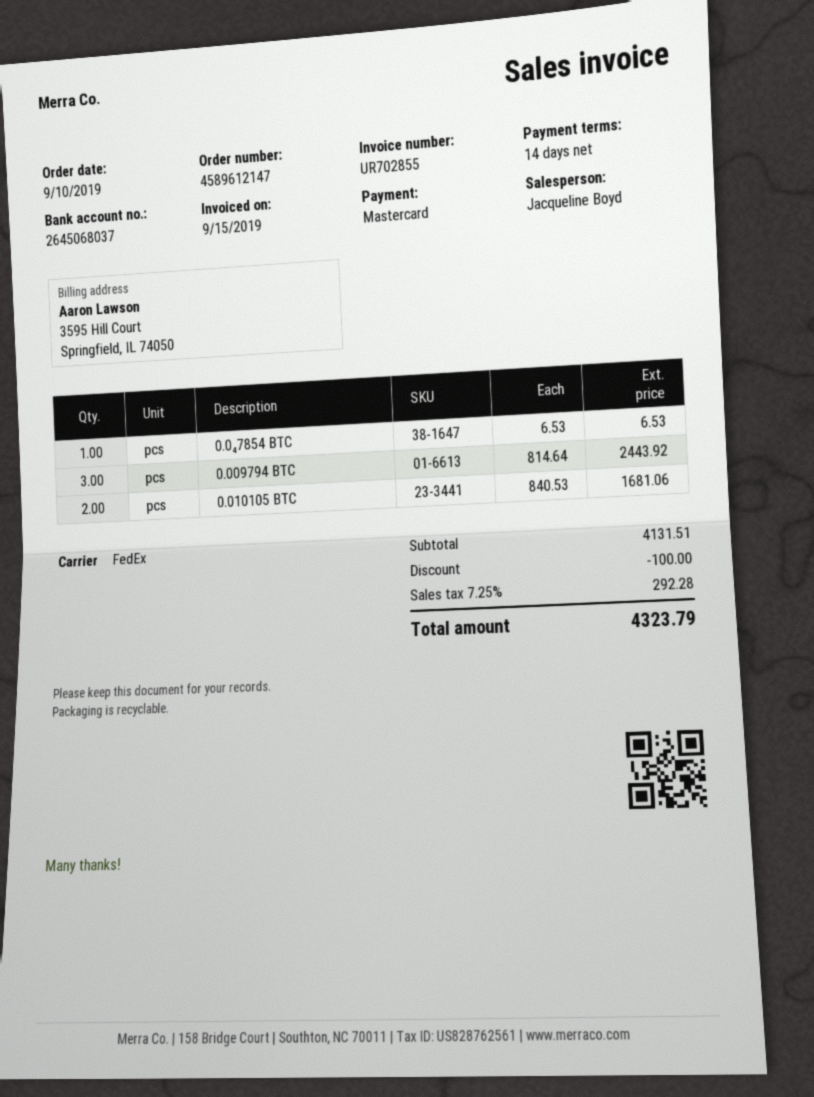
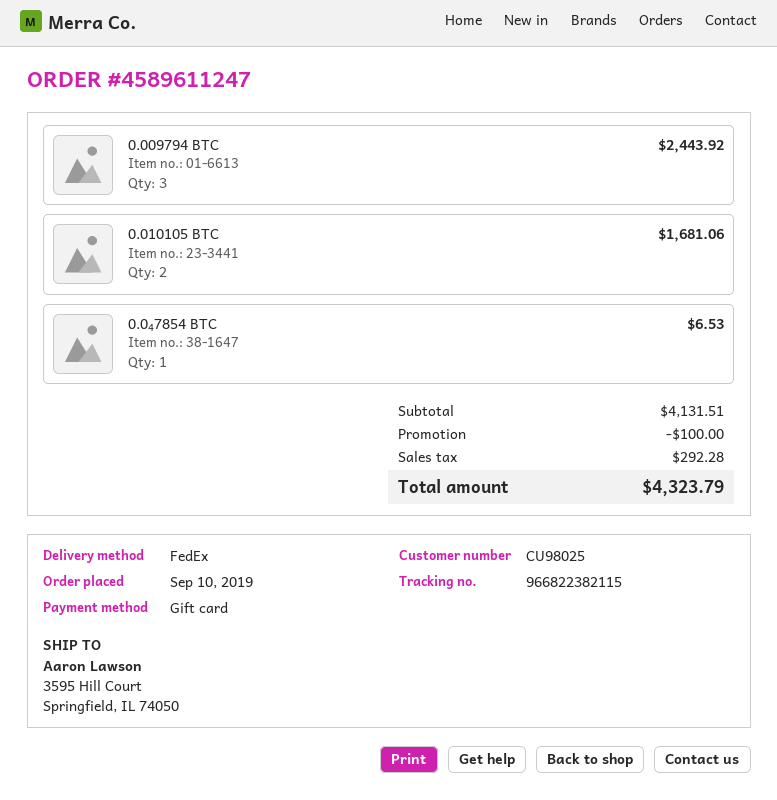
order number: 4589612147 -> 4589611247
payment method: Mastercard -> gift card

